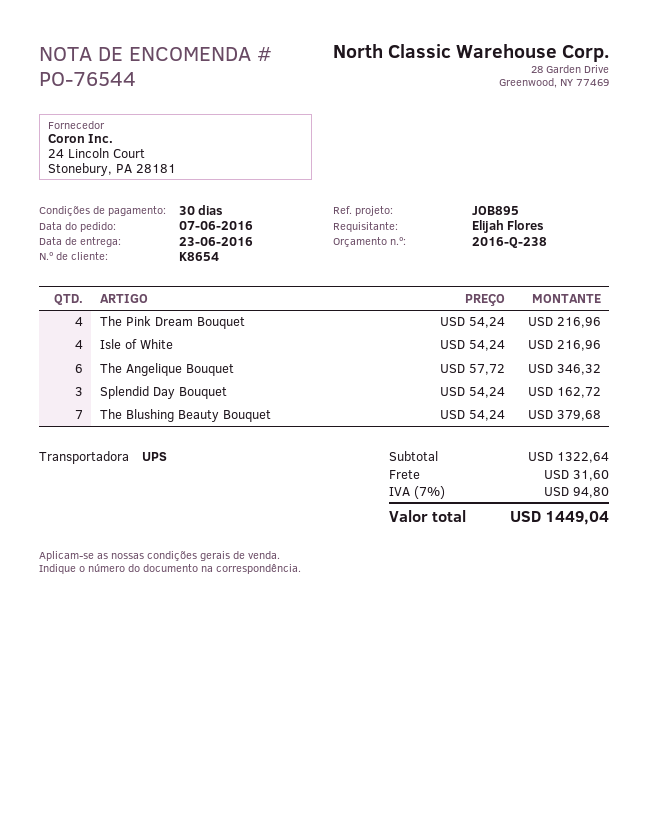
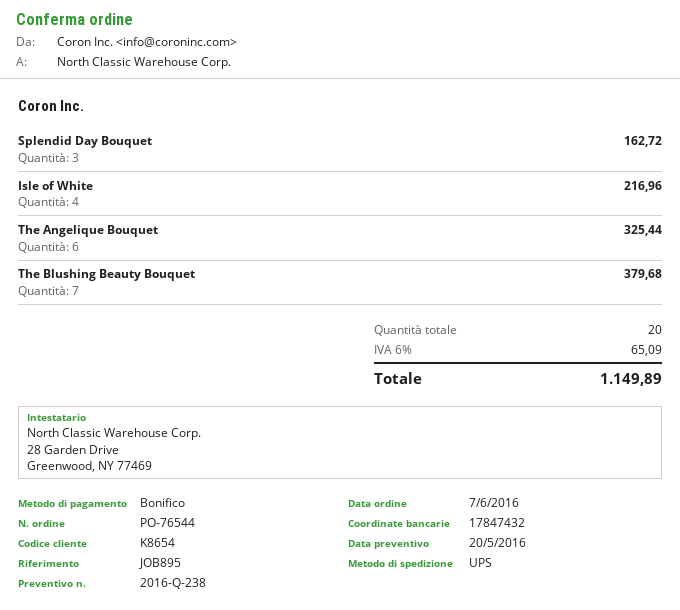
The Pink Dream Bouquet: 4 for 216.96 -> none
The Angelique Bouquet: 6 for 346.32 -> 6 for 325.44
shipping: 31.60 -> none
tax: 7% = 94.80 -> 6% = 65.09
total: 1449.04 -> 1149.89

